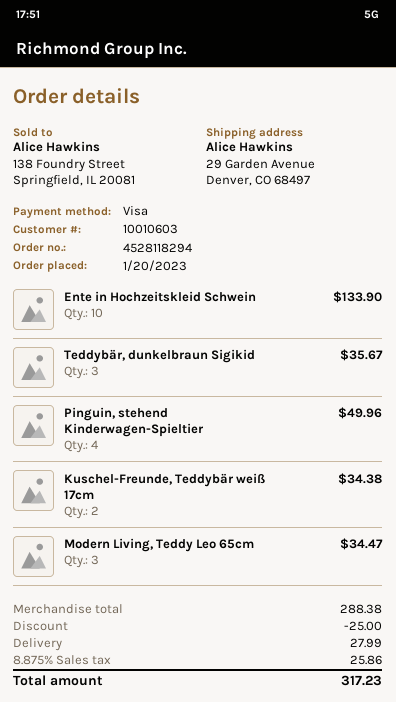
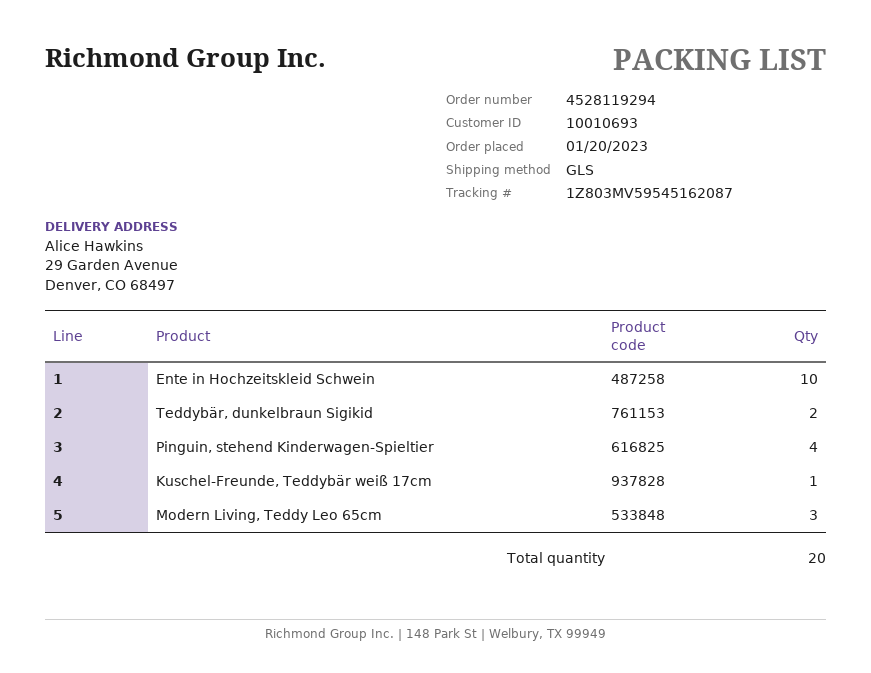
order number: 4528118294 -> 4528119294
customer number: 10010603 -> 10010693
Teddybär, dunkelbraun Sigikid: 3 -> 2
Kuschel-Freunde, Teddybär weiß 17cm: 2 -> 1

